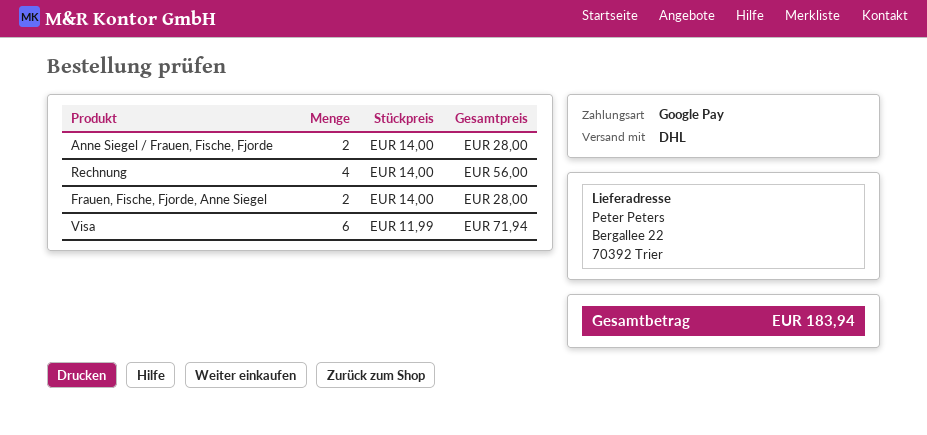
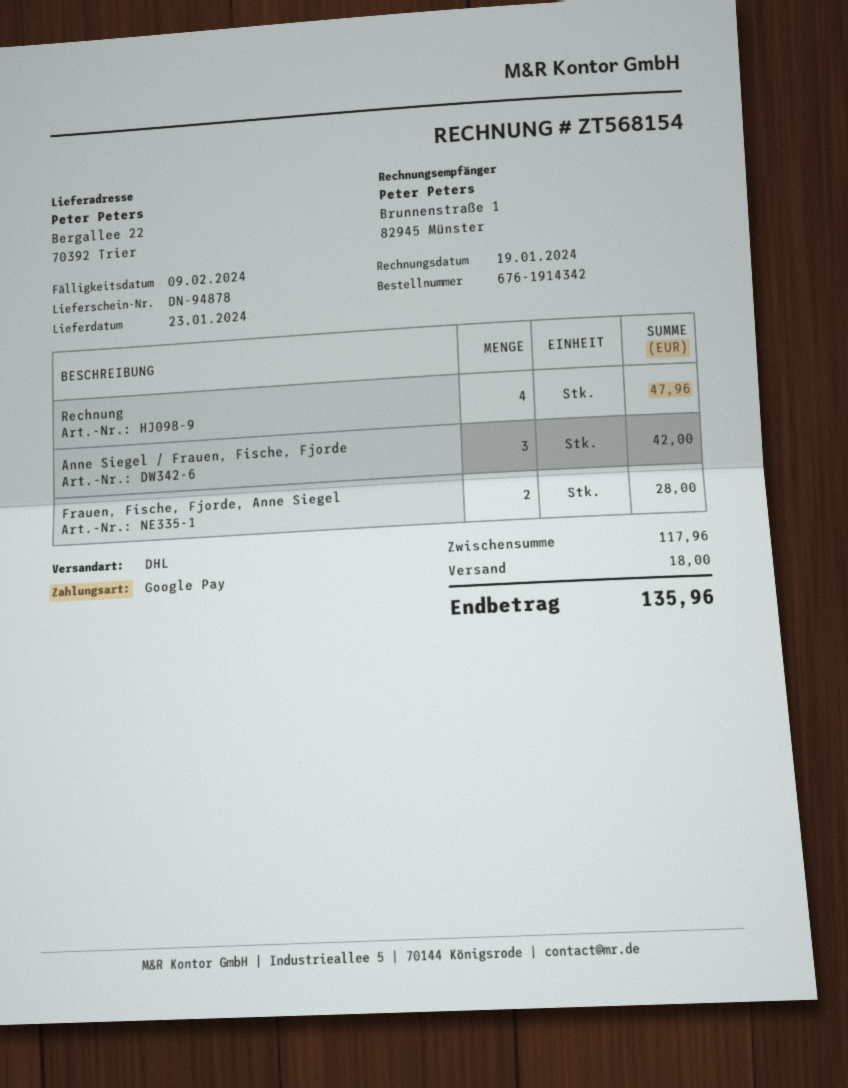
Anne Siegel / Frauen, Fische, Fjorde: 2 for 28.00 -> 3 for 42.00
Rechnung: 4 for 56.00 -> 4 for 47.96
Visa: 6 for 71.94 -> none
shipping: none -> 18.00
total: 183.94 -> 135.96

